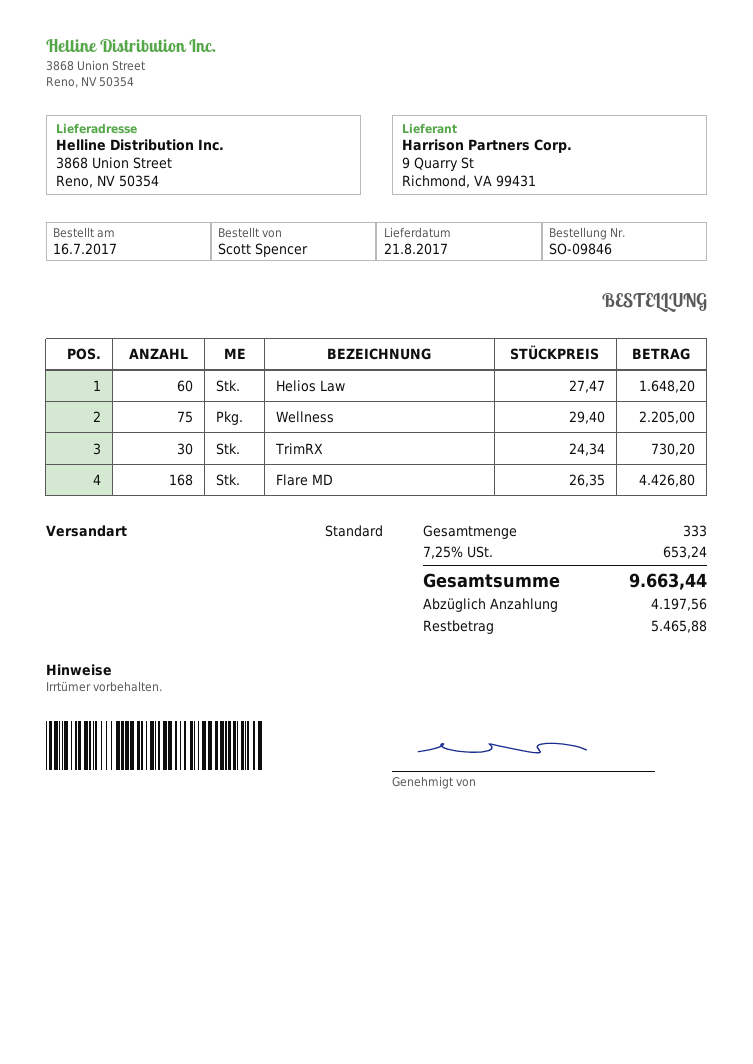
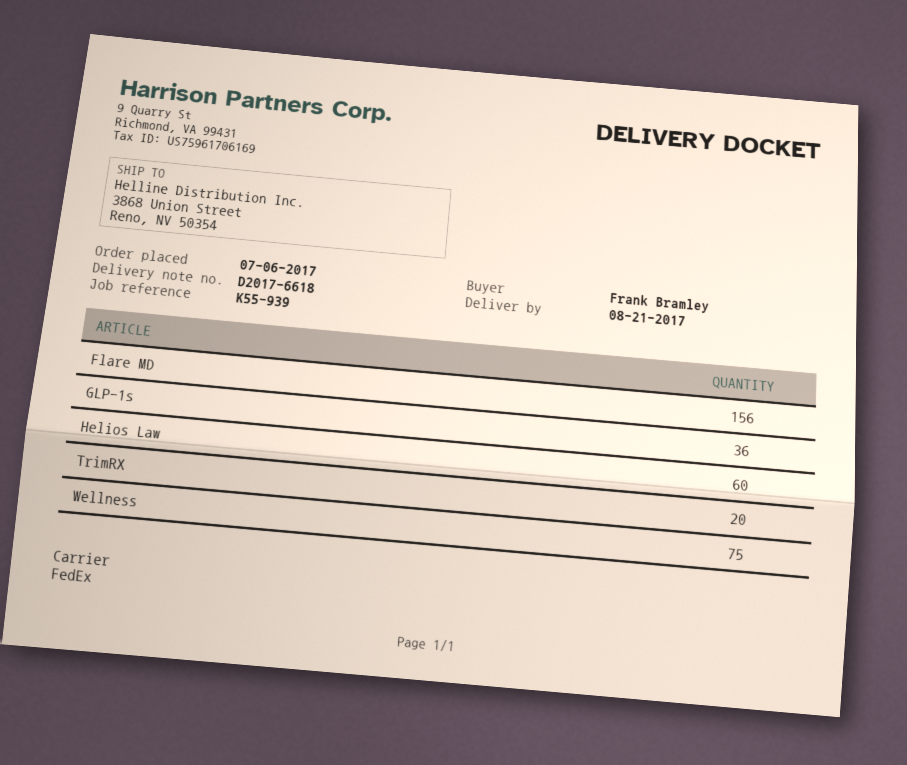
order date: 2017-07-16 -> 2017-07-06
ordered by: Scott Spencer -> Frank Bramley
shipping method: standard -> FedEx
TrimRX: 30 -> 20
Flare MD: 168 -> 156
GLP-1s: none -> 36

